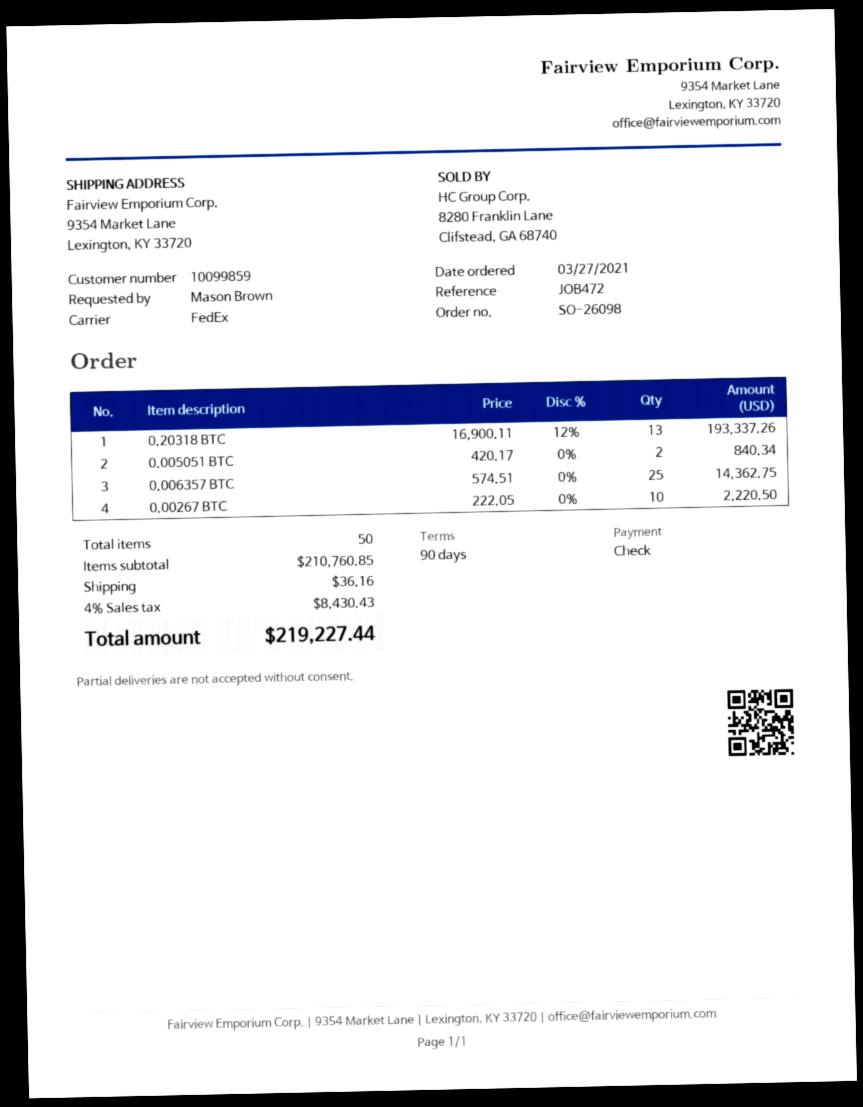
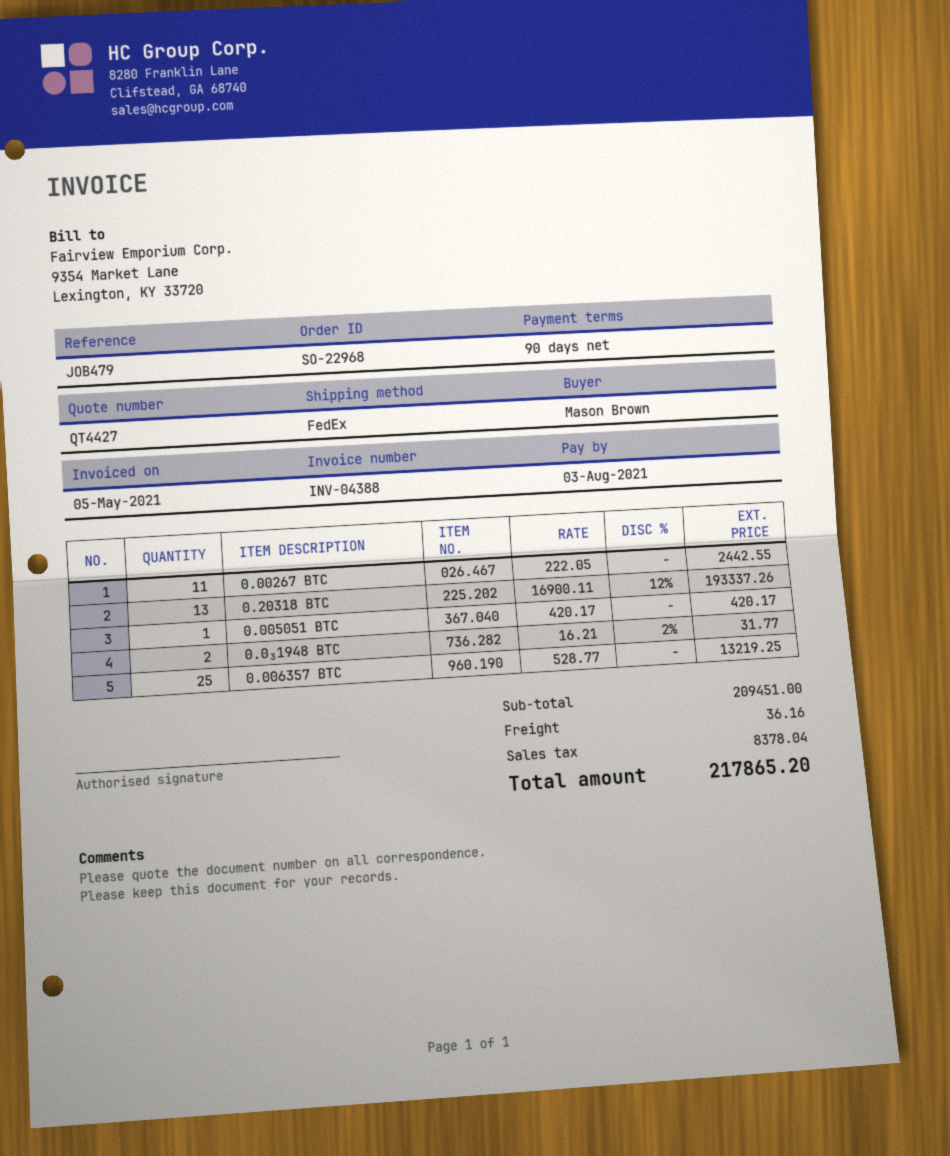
order number: SO-26098 -> SO-22968
reference: JOB472 -> JOB479
0.005051 BTC: 2 x 420.17 = 840.34 -> 1 x 420.17 = 420.17
0.006357 BTC: 25 x 574.51 = 14362.75 -> 25 x 528.77 = 13219.25
0.00267 BTC: 10 x 222.05 = 2220.50 -> 11 x 222.05 = 2442.55
0.0₃1948 BTC: none -> 2 x 16.21 - 2% = 31.77
subtotal: 210760.85 -> 209451.00
tax: 8430.43 -> 8378.04
total: 219227.44 -> 217865.20

